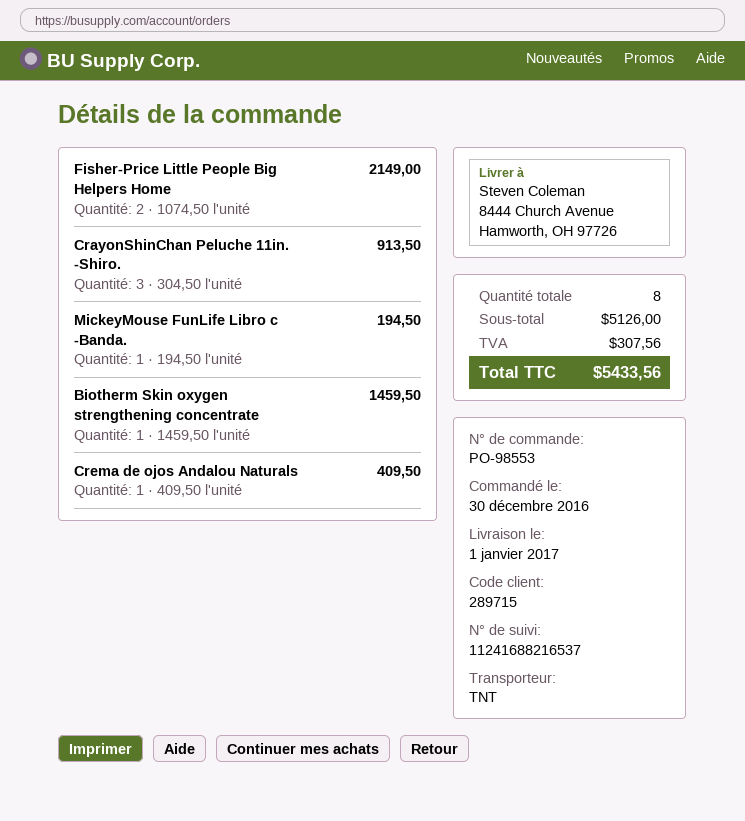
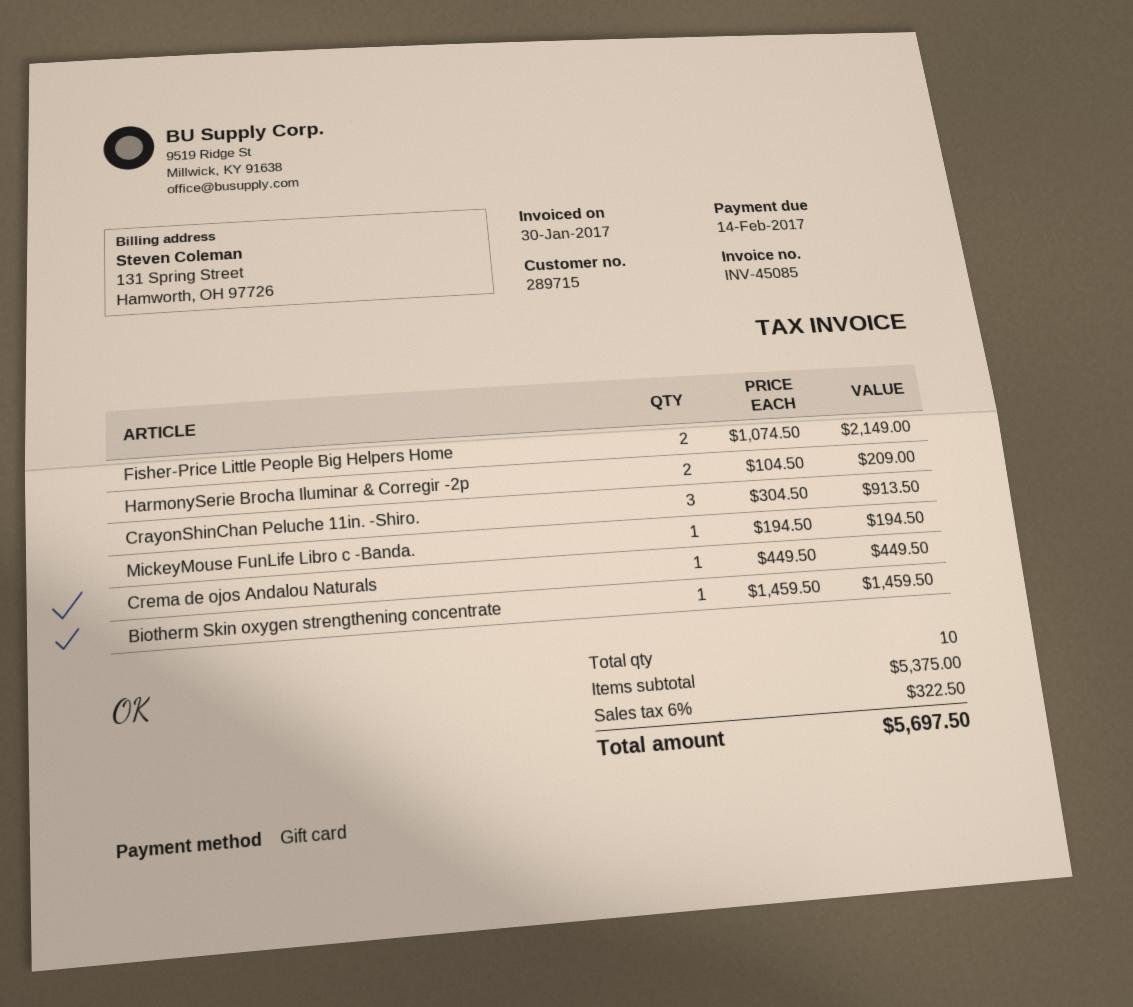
Crema de ojos Andalou Naturals: 1 x 409.50 = 409.50 -> 1 x 449.50 = 449.50
HarmonySerie Brocha Iluminar & Corregir -2p: none -> 2 x 104.50 = 209.00
total quantity: 8 -> 10
subtotal: 5126.00 -> 5375.00
tax: 307.56 -> 322.50
total: 5433.56 -> 5697.50

